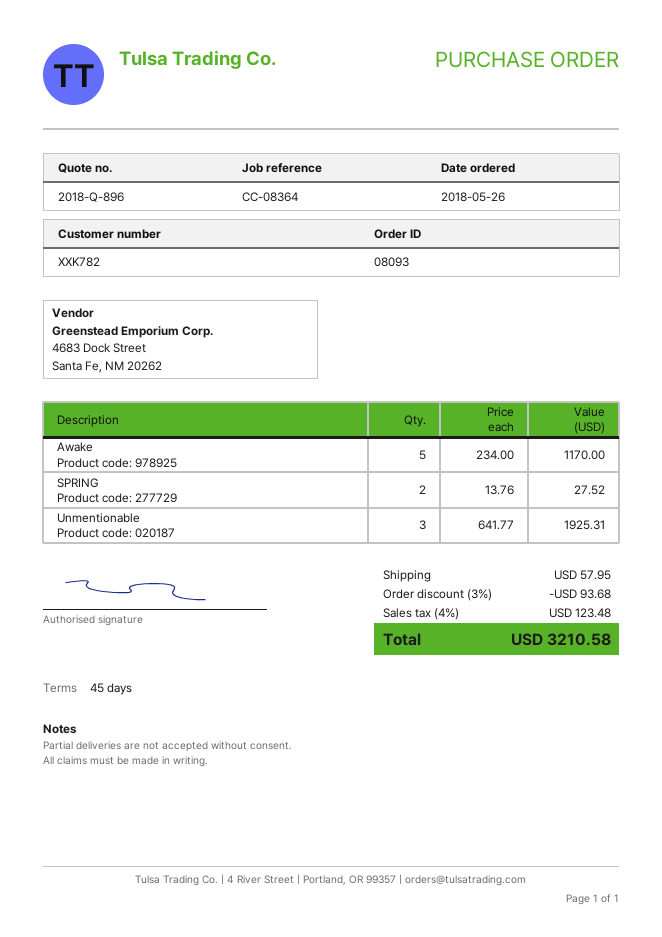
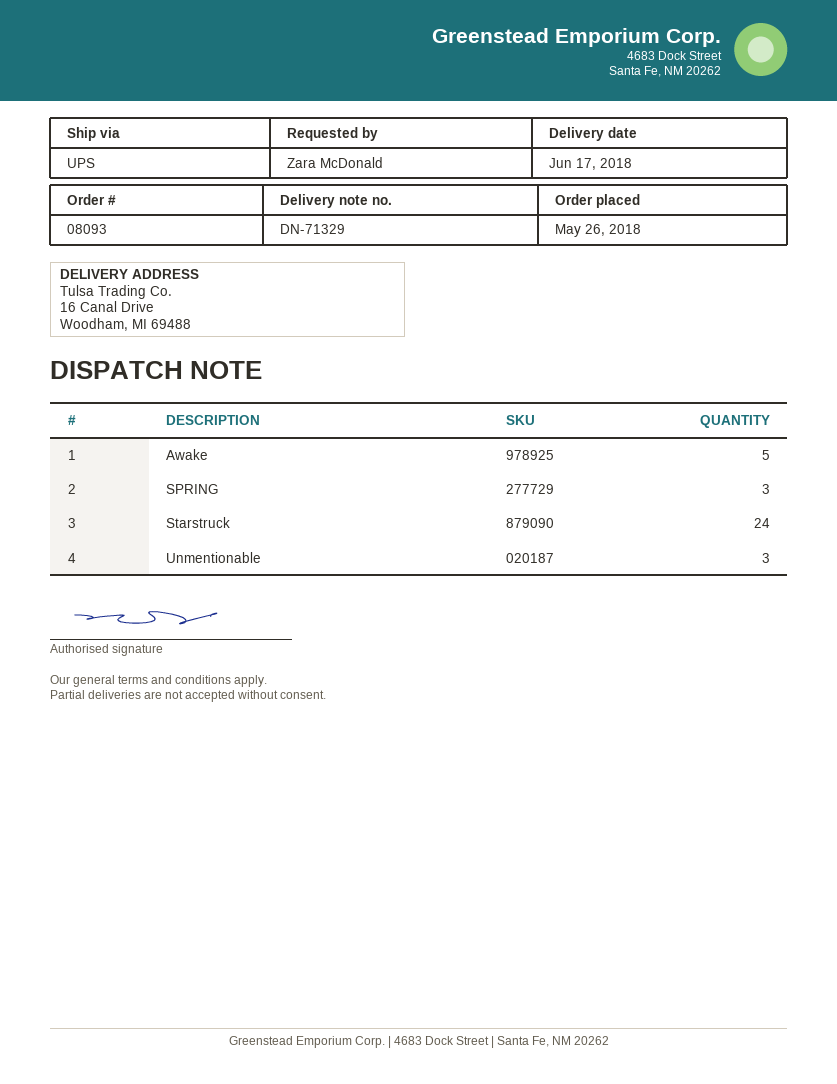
SPRING: 2 -> 3
Starstruck: none -> 24

